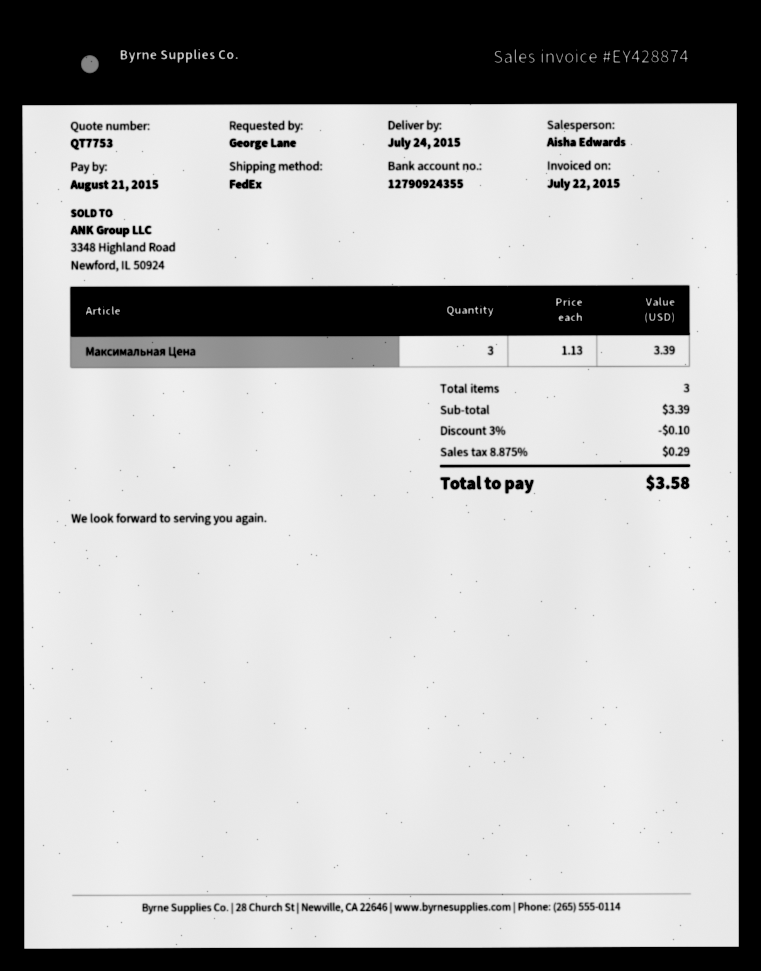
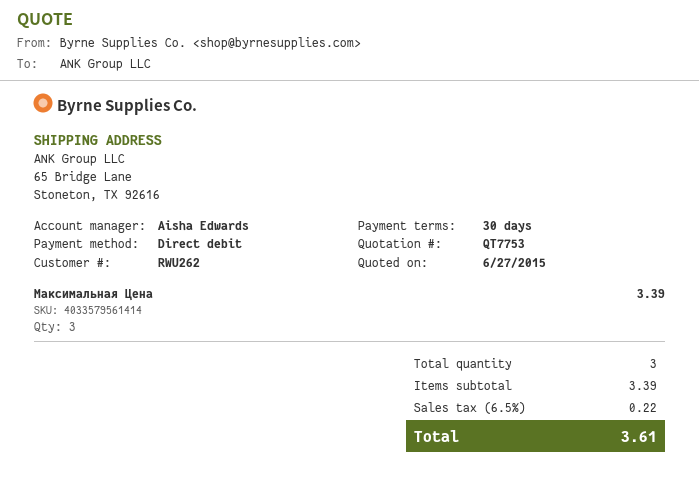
discount: 3% = 0.10 -> none
tax: 8.875% = 0.29 -> 6.5% = 0.22
total: 3.58 -> 3.61

